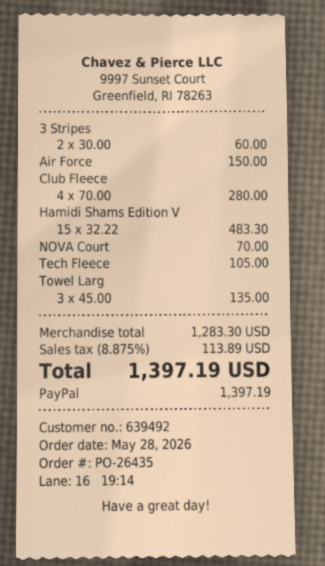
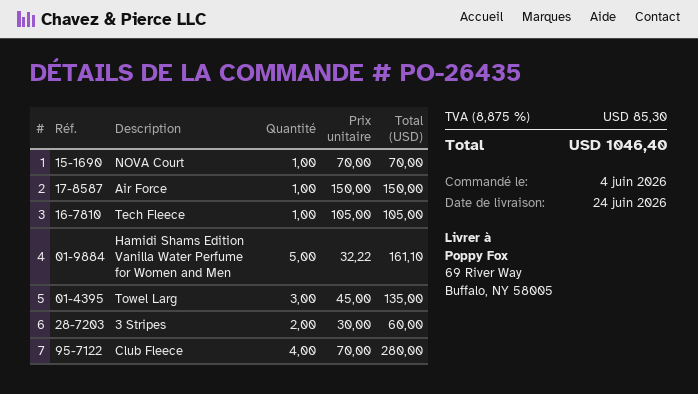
order date: 2026-05-28 -> 2026-06-04
Hamidi Shams Edition V: 15 x 32.22 = 483.30 -> 5 x 32.22 = 161.10
tax: 8.875% = 113.89 -> 8.875% = 85.30
total: 1397.19 -> 1046.40

